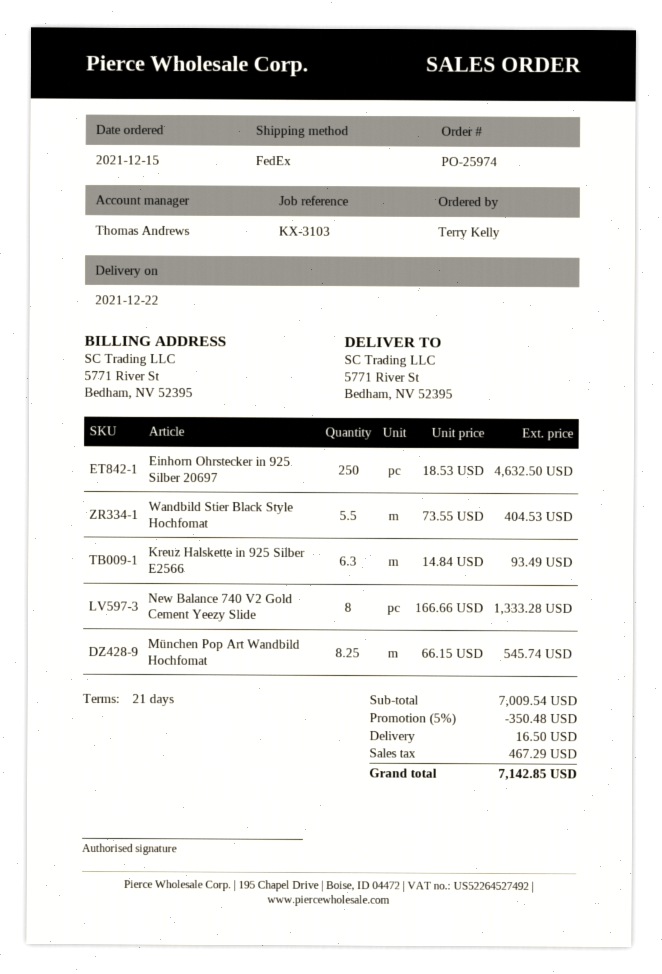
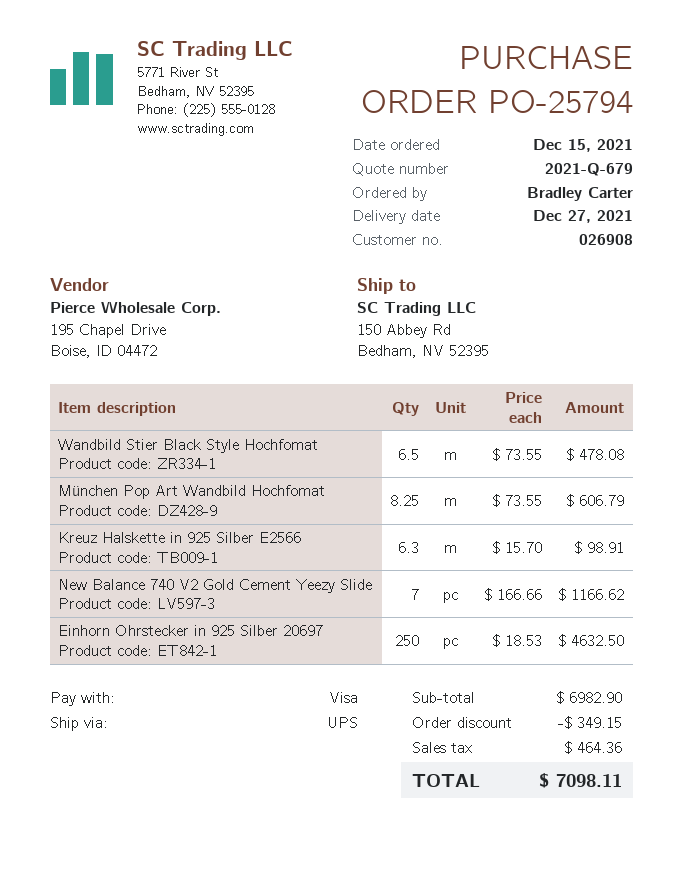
order number: PO-25974 -> PO-25794
delivery date: 2021-12-22 -> 2021-12-27
ordered by: Terry Kelly -> Bradley Carter
shipping method: FedEx -> UPS
ship to: 5771 River St, Bedham, NV 52395 -> 150 Abbey Rd, Bedham, NV 52395
Wandbild Stier Black Style Hochfomat: 5.5 x 73.55 = 404.53 -> 6.5 x 73.55 = 478.08
Kreuz Halskette in 925 Silber E2566: 6.3 x 14.84 = 93.49 -> 6.3 x 15.70 = 98.91
New Balance 740 V2 Gold Cement Yeezy Slide: 8 x 166.66 = 1333.28 -> 7 x 166.66 = 1166.62
München Pop Art Wandbild Hochfomat: 8.25 x 66.15 = 545.74 -> 8.25 x 73.55 = 606.79
subtotal: 7009.54 -> 6982.90
discount: 350.48 -> 349.15
shipping: 16.50 -> none
tax: 467.29 -> 464.36
total: 7142.85 -> 7098.11

